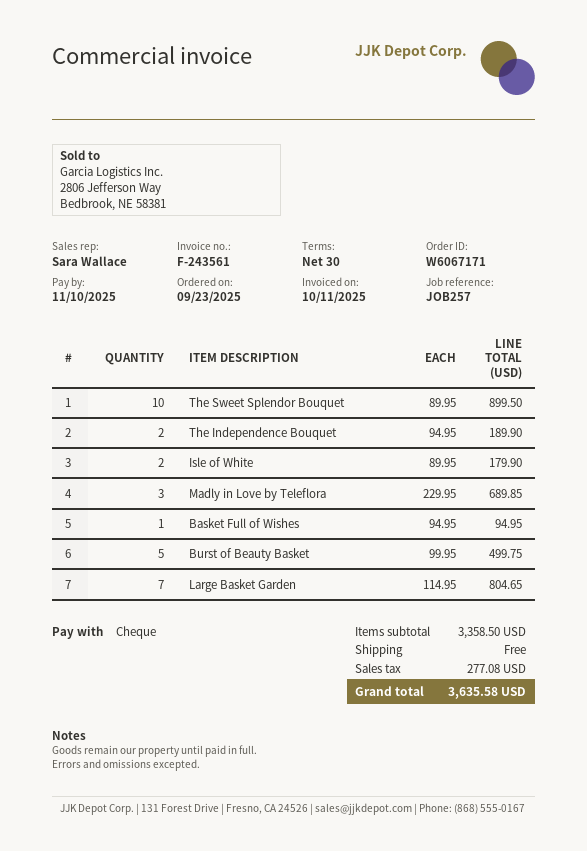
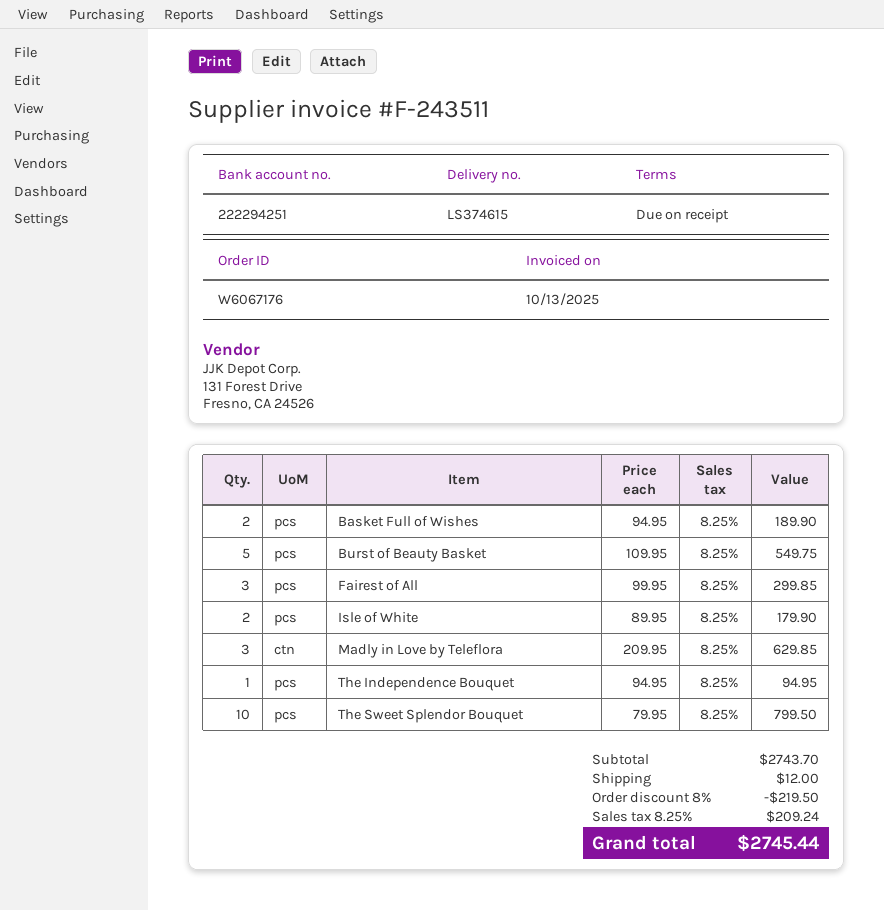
order number: W6067171 -> W6067176
invoice number: F-243561 -> F-243511
invoice date: 2025-10-11 -> 2025-10-13
payment terms: 30 days -> on receipt
The Sweet Splendor Bouquet: 10 x 89.95 = 899.50 -> 10 x 79.95 = 799.50
The Independence Bouquet: 2 x 94.95 = 189.90 -> 1 x 94.95 = 94.95
Madly in Love by Teleflora: 3 x 229.95 = 689.85 -> 3 x 209.95 = 629.85
Basket Full of Wishes: 1 x 94.95 = 94.95 -> 2 x 94.95 = 189.90
Burst of Beauty Basket: 5 x 99.95 = 499.75 -> 5 x 109.95 = 549.75
Large Basket Garden: 7 x 114.95 = 804.65 -> none
Fairest of All: none -> 3 x 99.95 = 299.85
subtotal: 3358.50 -> 2743.70
discount: none -> 8% = 219.50
shipping: 0.00 -> 12.00
tax: 277.08 -> 209.24
total: 3635.58 -> 2745.44

